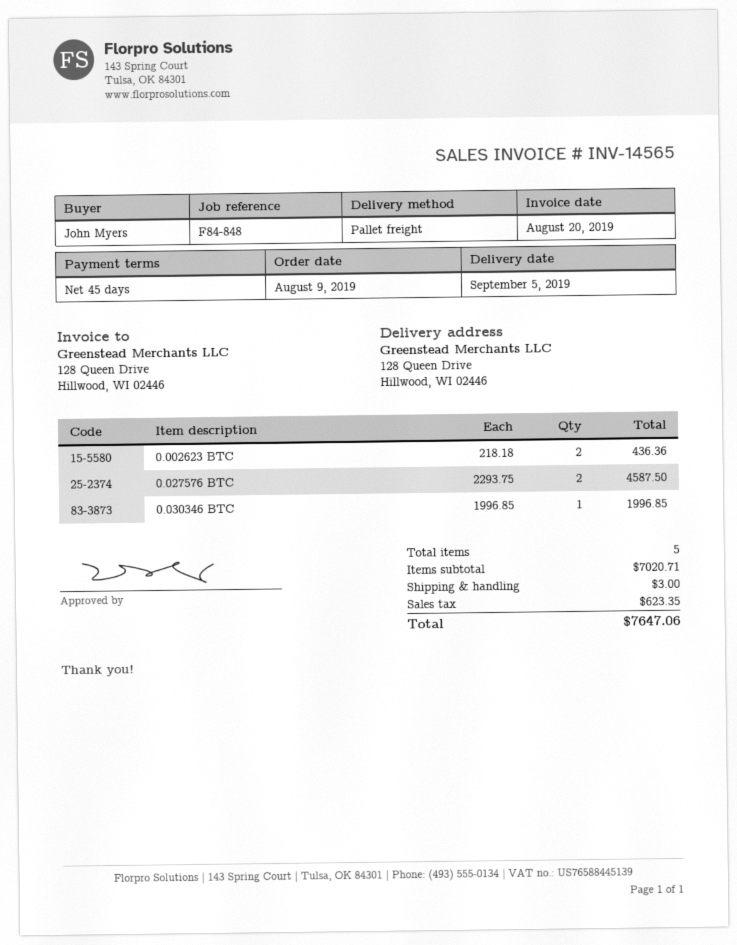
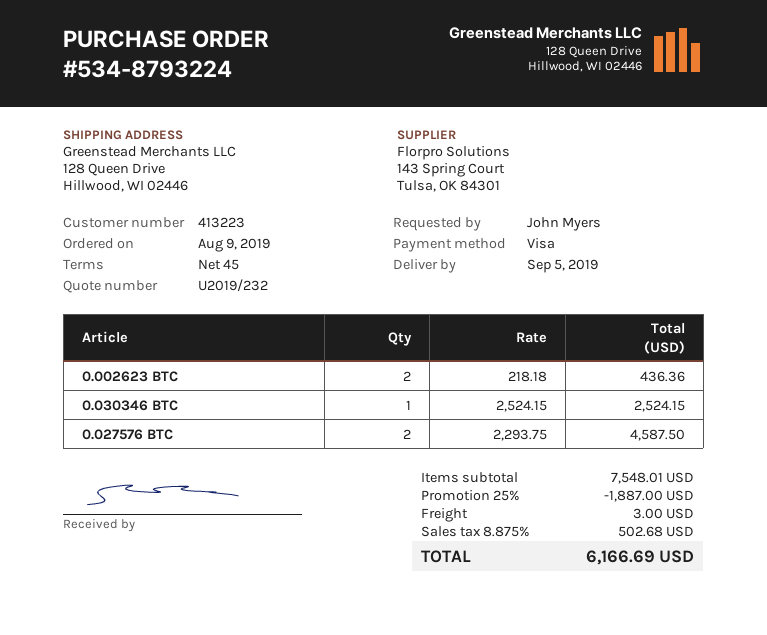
0.030346 BTC: 1 x 1996.85 = 1996.85 -> 1 x 2524.15 = 2524.15
subtotal: 7020.71 -> 7548.01
discount: none -> 25% = 1887.00
tax: 623.35 -> 502.68
total: 7647.06 -> 6166.69

